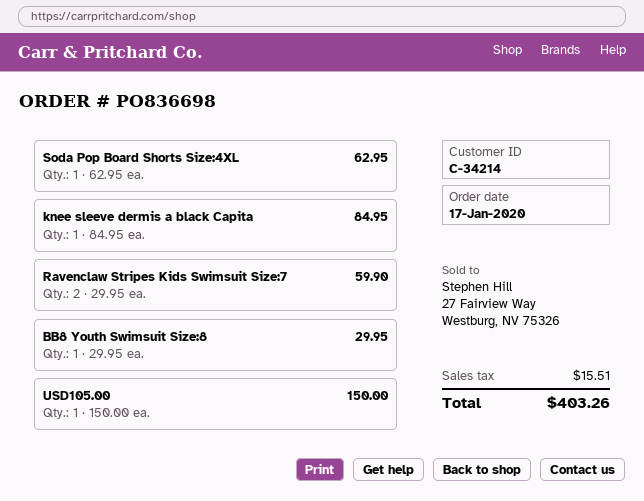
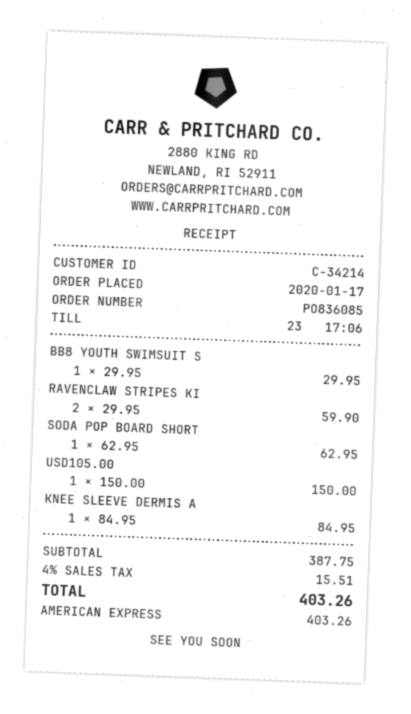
order number: PO836698 -> PO836085

